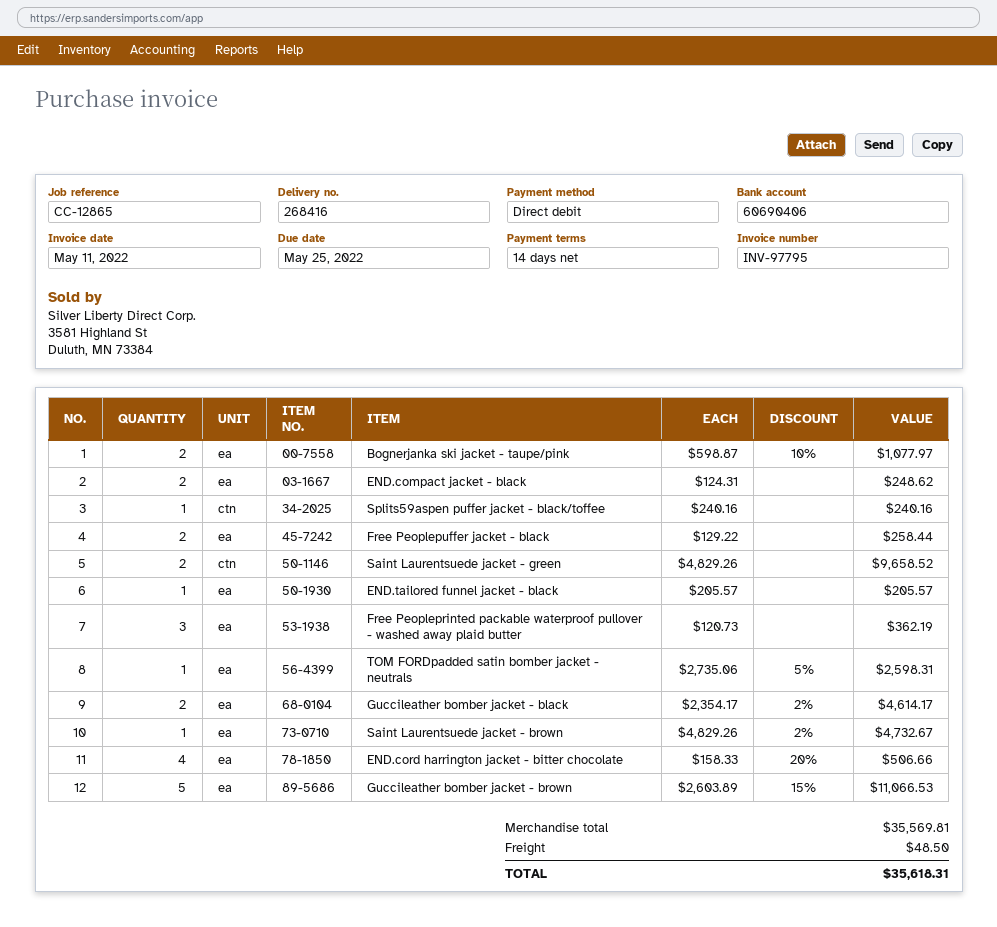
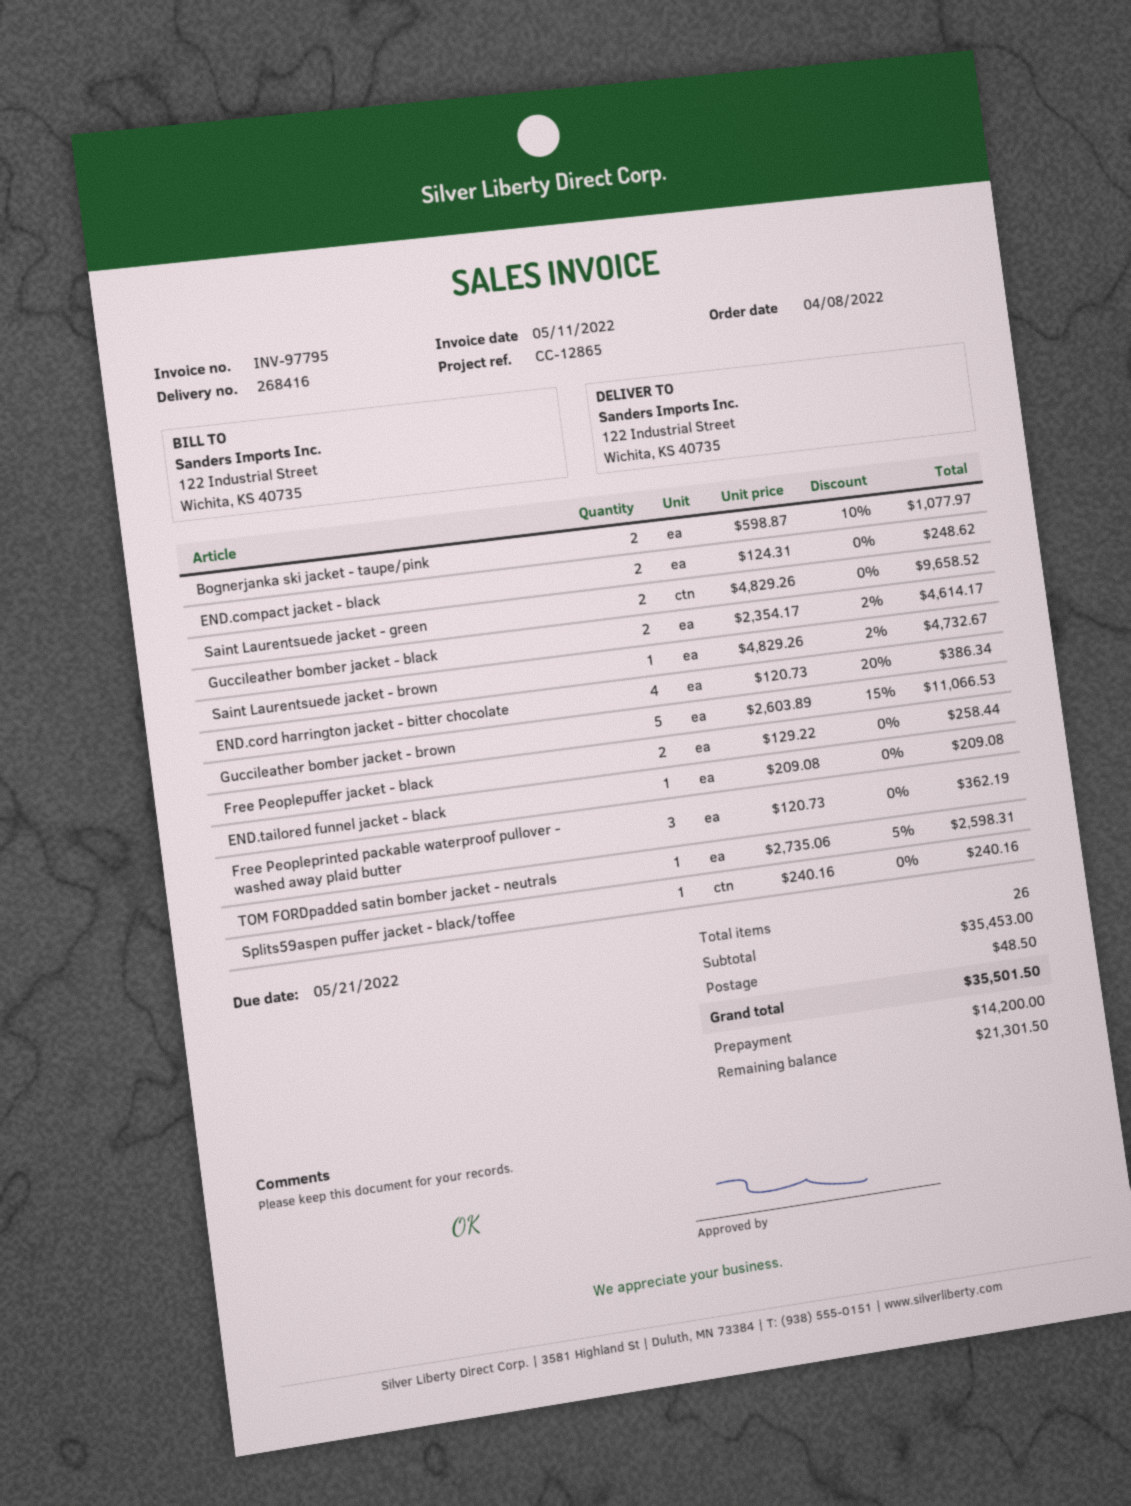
due date: 2022-05-25 -> 2022-05-21
END.tailored funnel jacket - black: 1 x 205.57 = 205.57 -> 1 x 209.08 = 209.08
END.cord harrington jacket - bitter chocolate: 4 x 158.33 - 20% = 506.66 -> 4 x 120.73 - 20% = 386.34
subtotal: 35569.81 -> 35453.00
total: 35618.31 -> 35501.50

